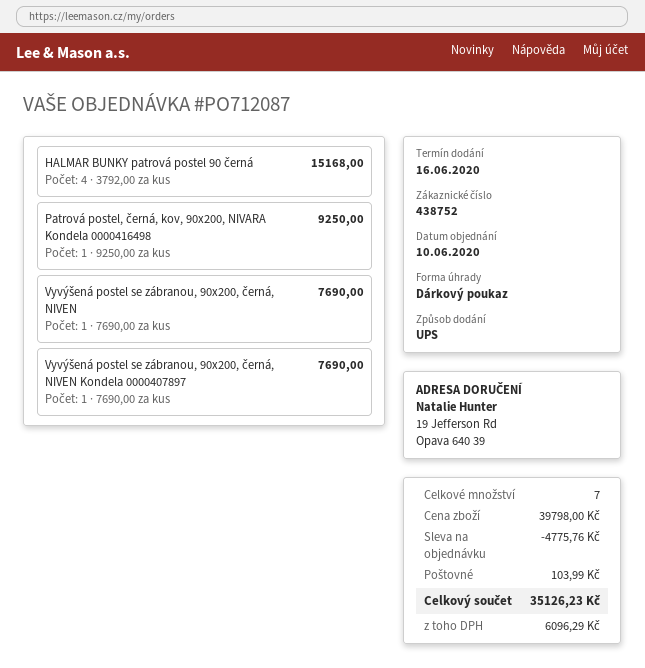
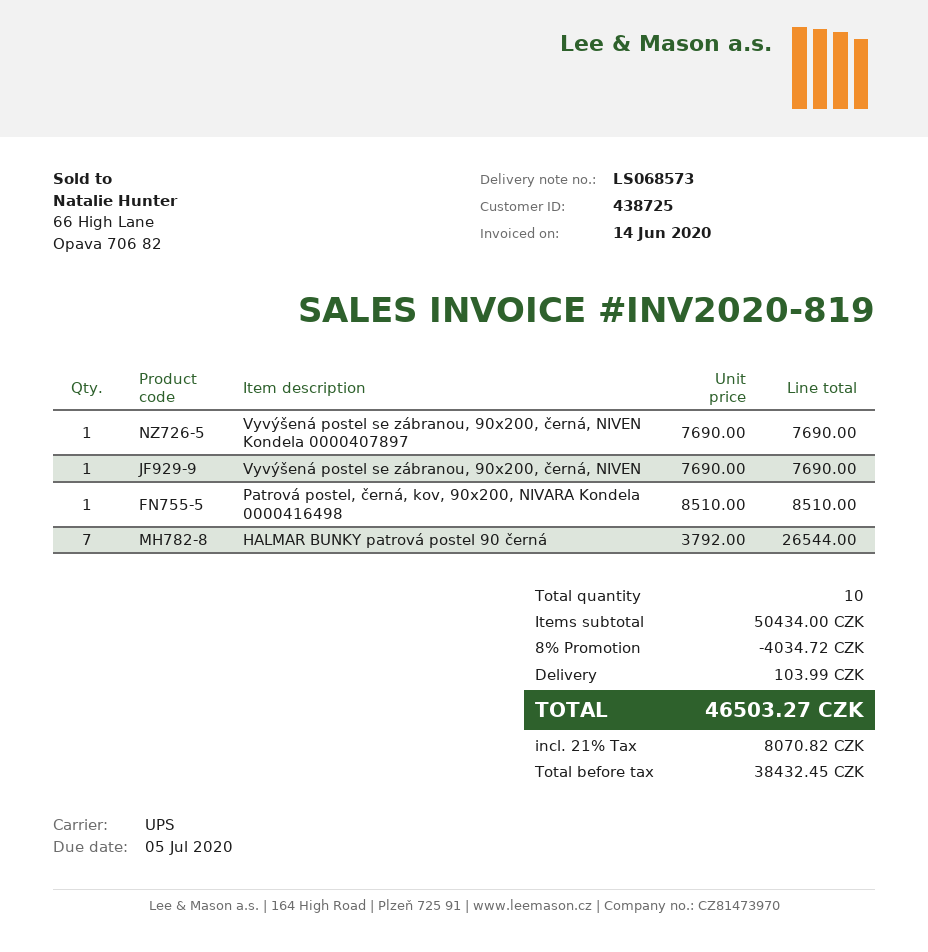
customer number: 438752 -> 438725
HALMAR BUNKY patrová postel 90 černá: 4 x 3792.00 = 15168.00 -> 7 x 3792.00 = 26544.00
Patrová postel, černá, kov, 90x200, NIVARA Kondela 0000416498: 1 x 9250.00 = 9250.00 -> 1 x 8510.00 = 8510.00
total quantity: 7 -> 10
subtotal: 39798.00 -> 50434.00
discount: 4775.76 -> 4034.72
tax: 6096.29 -> 8070.82
total: 35126.23 -> 46503.27

